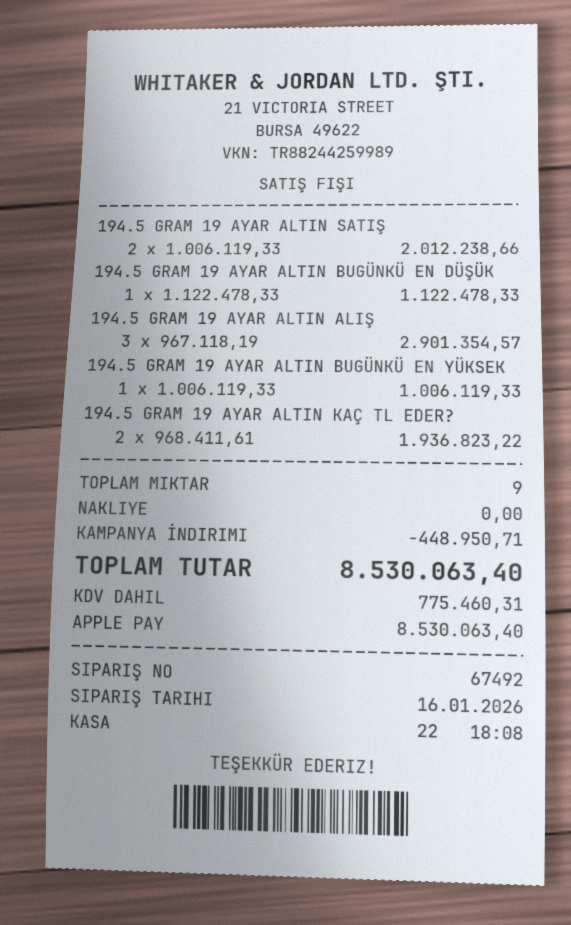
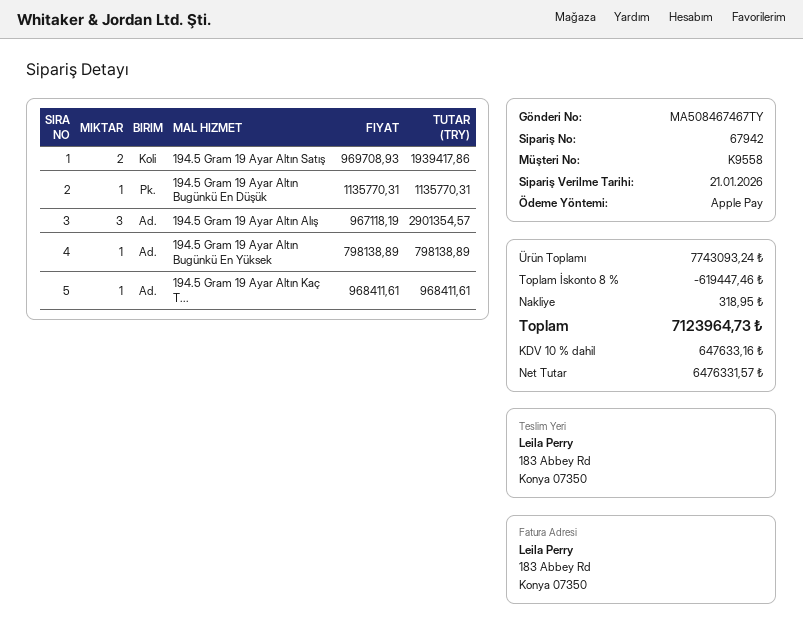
order number: 67492 -> 67942
order date: 2026-01-16 -> 2026-01-21
194.5 GRAM 19 AYAR ALTIN SATIŞ: 2 x 1006119.33 = 2012238.66 -> 2 x 969708.93 = 1939417.86
194.5 GRAM 19 AYAR ALTIN BUGÜNKÜ EN DÜŞÜK: 1 x 1122478.33 = 1122478.33 -> 1 x 1135770.31 = 1135770.31
194.5 GRAM 19 AYAR ALTIN BUGÜNKÜ EN YÜKSEK: 1 x 1006119.33 = 1006119.33 -> 1 x 798138.89 = 798138.89
194.5 GRAM 19 AYAR ALTIN KAÇ TL EDER?: 2 x 968411.61 = 1936823.22 -> 1 x 968411.61 = 968411.61
discount: 448950.71 -> 619447.46
shipping: 0.00 -> 318.95
tax: 775460.31 -> 647633.16
total: 8530063.40 -> 7123964.73

